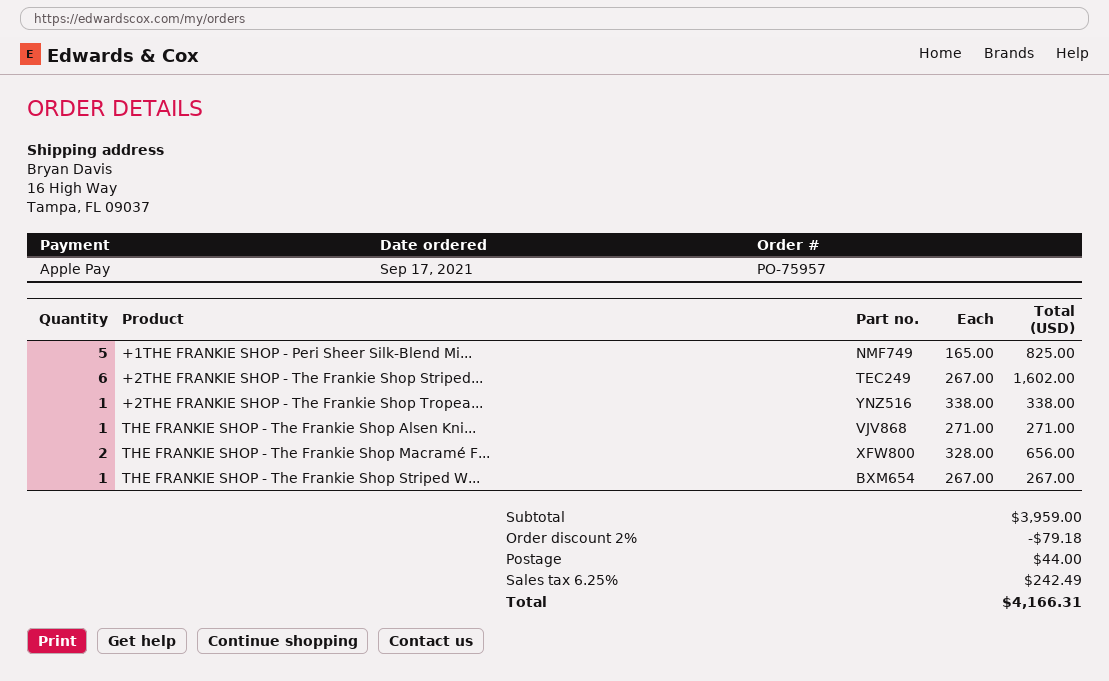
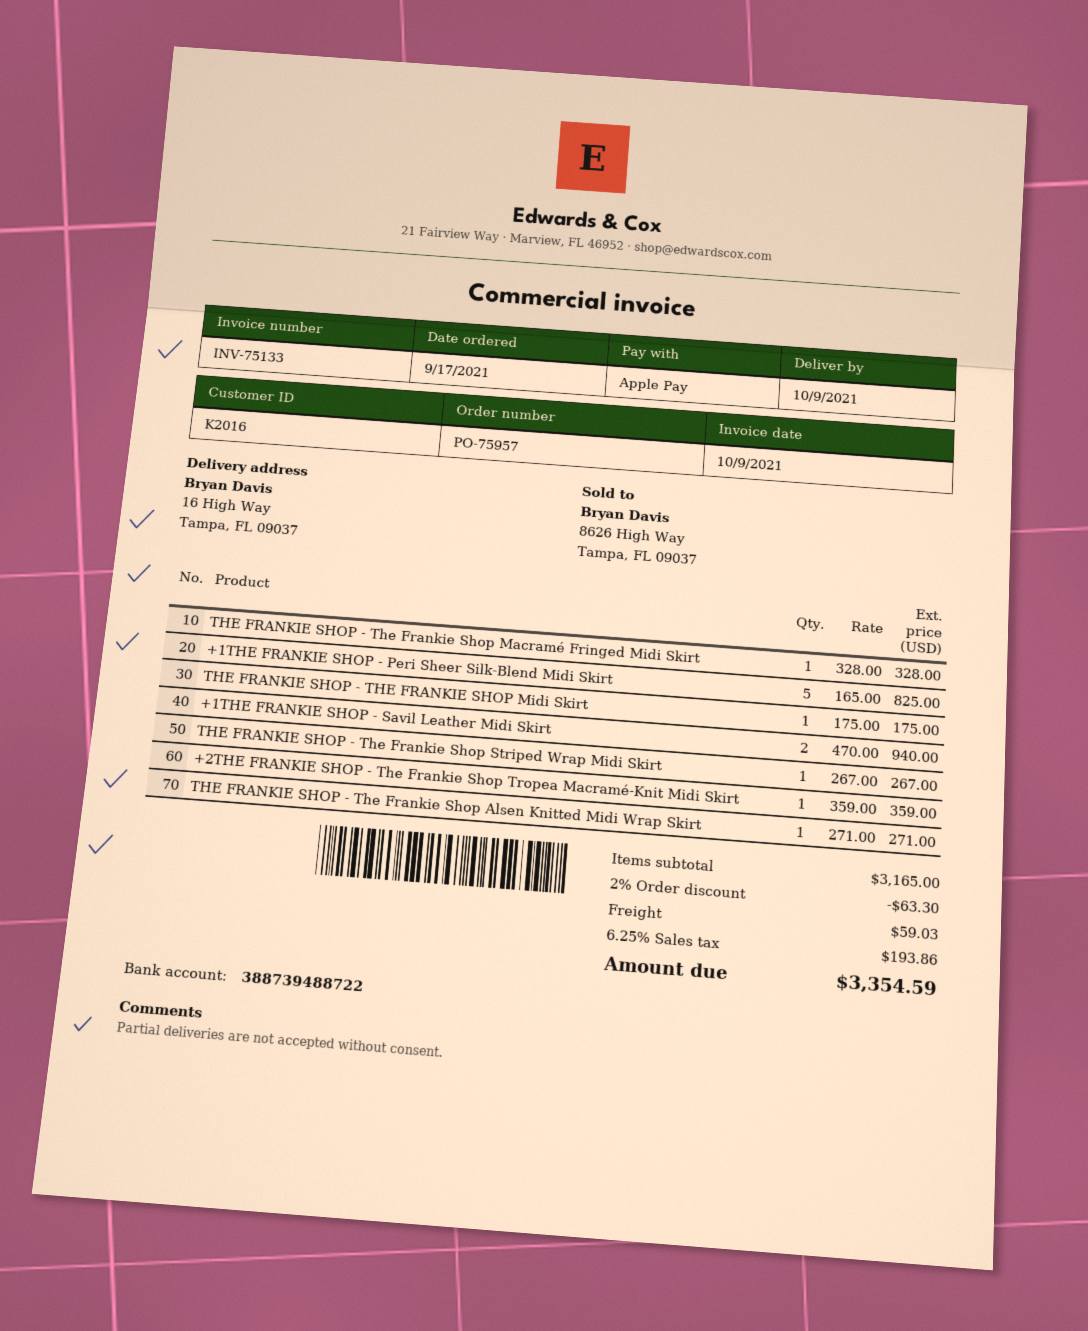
+2THE FRANKIE SHOP - The Frankie Shop Striped...: 6 x 267.00 = 1602.00 -> none
+2THE FRANKIE SHOP - The Frankie Shop Tropea...: 1 x 338.00 = 338.00 -> 1 x 359.00 = 359.00
THE FRANKIE SHOP - The Frankie Shop Macramé F...: 2 x 328.00 = 656.00 -> 1 x 328.00 = 328.00
THE FRANKIE SHOP - THE FRANKIE SHOP Midi Skirt: none -> 1 x 175.00 = 175.00
+1THE FRANKIE SHOP - Savil Leather Midi Skirt: none -> 2 x 470.00 = 940.00
subtotal: 3959.00 -> 3165.00
discount: 2% = 79.18 -> 2% = 63.30
shipping: 44.00 -> 59.03
tax: 6.25% = 242.49 -> 6.25% = 193.86
total: 4166.31 -> 3354.59

